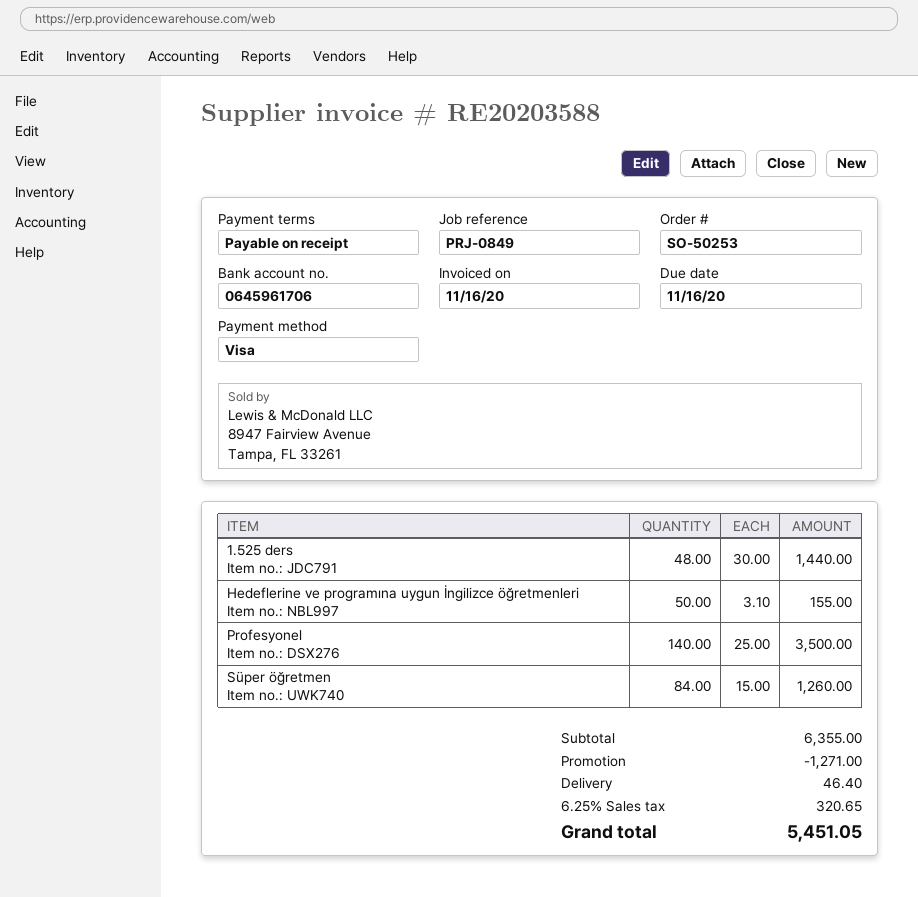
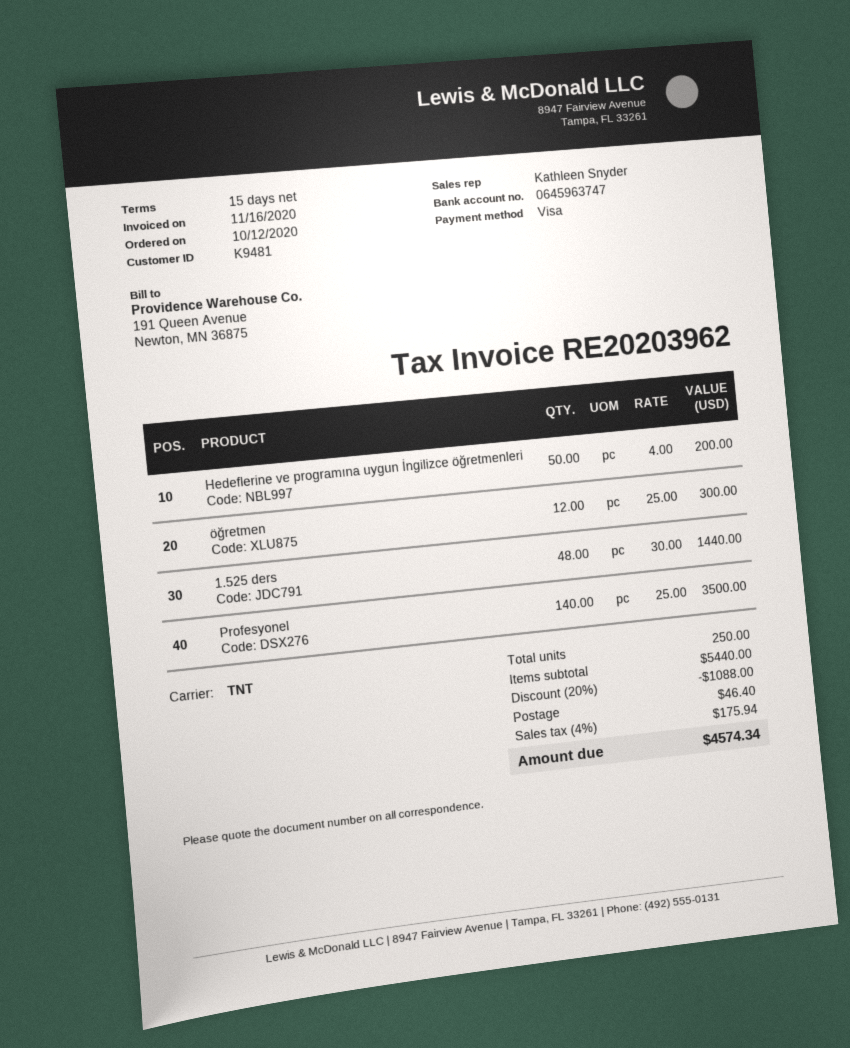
invoice number: RE20203588 -> RE20203962
payment terms: on receipt -> 15 days
bank account: 0645961706 -> 0645963747
Hedeflerine ve programına uygun İngilizce öğretmenleri: 50 x 3.10 = 155.00 -> 50 x 4.00 = 200.00
Süper öğretmen: 84 x 15.00 = 1260.00 -> none
öğretmen: none -> 12 x 25.00 = 300.00
subtotal: 6355.00 -> 5440.00
discount: 1271.00 -> 1088.00
tax: 6.25% = 320.65 -> 4% = 175.94
total: 5451.05 -> 4574.34

